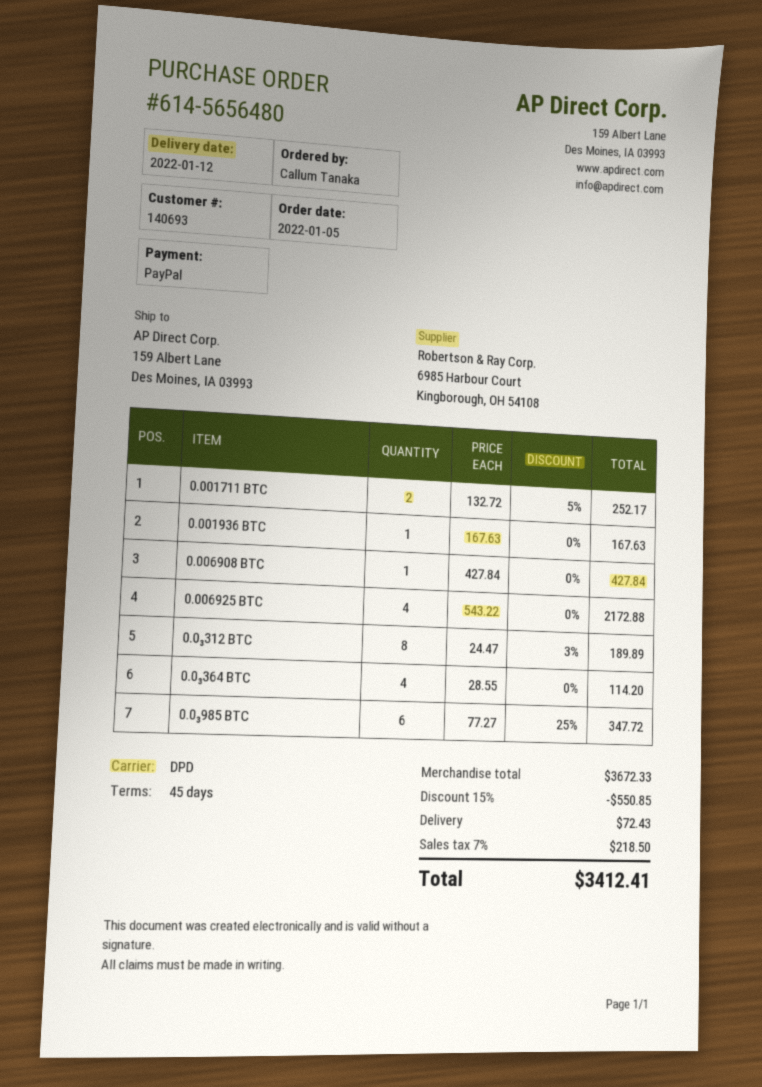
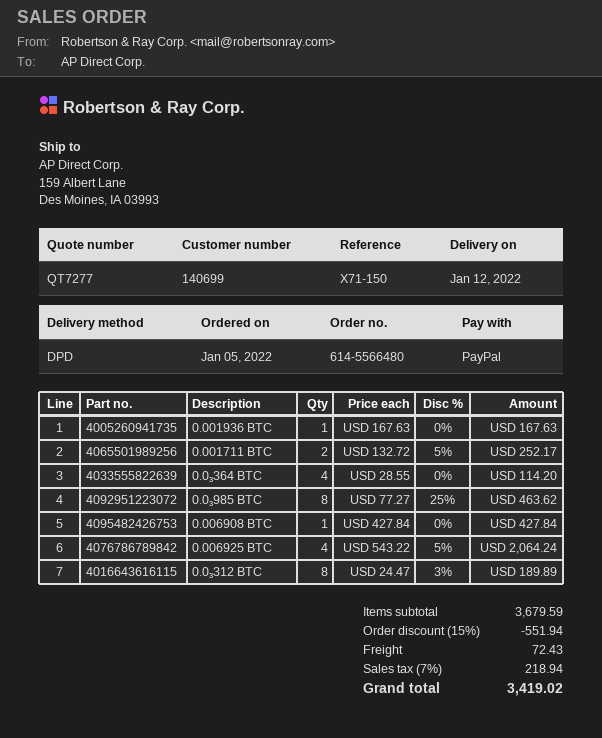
order number: 614-5656480 -> 614-5566480
customer number: 140693 -> 140699
0.006925 BTC: 4 x 543.22 = 2172.88 -> 4 x 543.22 - 5% = 2064.24
0.0₃985 BTC: 6 x 77.27 - 25% = 347.72 -> 8 x 77.27 - 25% = 463.62
subtotal: 3672.33 -> 3679.59
discount: 15% = 550.85 -> 15% = 551.94
tax: 7% = 218.50 -> 7% = 218.94
total: 3412.41 -> 3419.02

